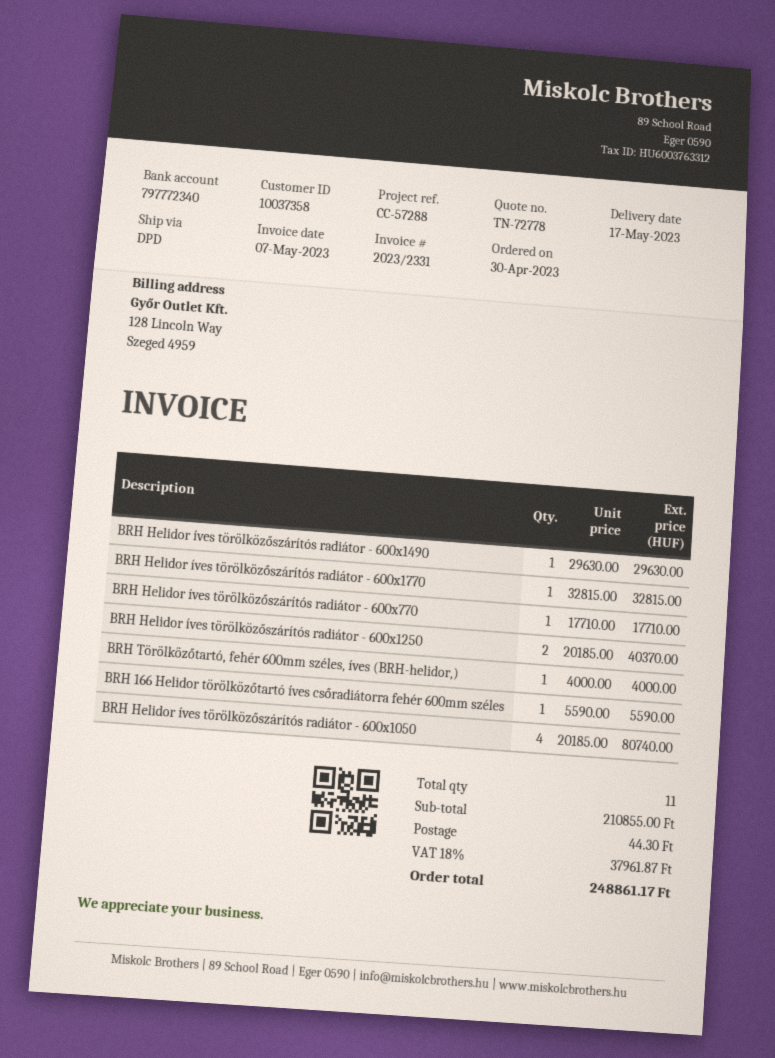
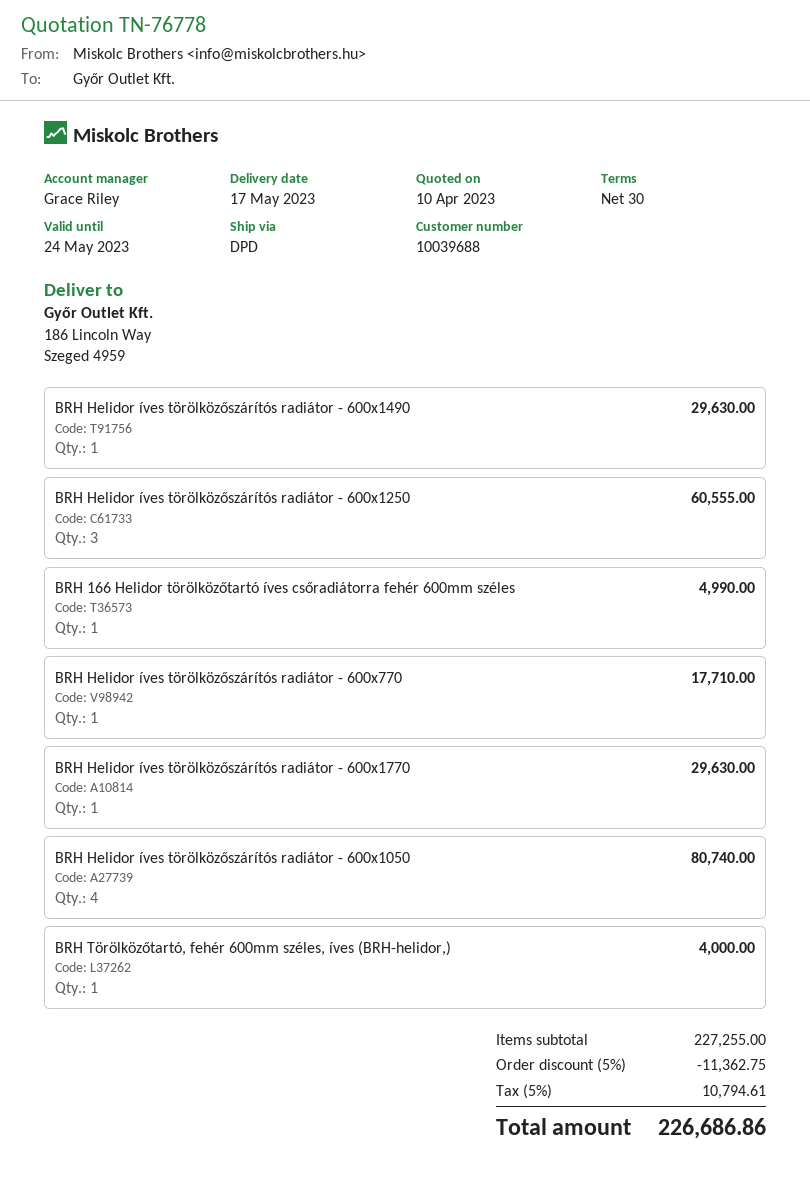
quote number: TN-72778 -> TN-76778
customer number: 10037358 -> 10039688
BRH Helidor íves törölközőszárítós radiátor - 600x1770: 1 for 32815.00 -> 1 for 29630.00
BRH Helidor íves törölközőszárítós radiátor - 600x1250: 2 for 40370.00 -> 3 for 60555.00
BRH 166 Helidor törölközőtartó íves csőradiátorra fehér 600mm széles: 1 for 5590.00 -> 1 for 4990.00
subtotal: 210855.00 -> 227255.00
discount: none -> 5% = 11362.75
shipping: 44.30 -> none
tax: 18% = 37961.87 -> 5% = 10794.61
total: 248861.17 -> 226686.86

